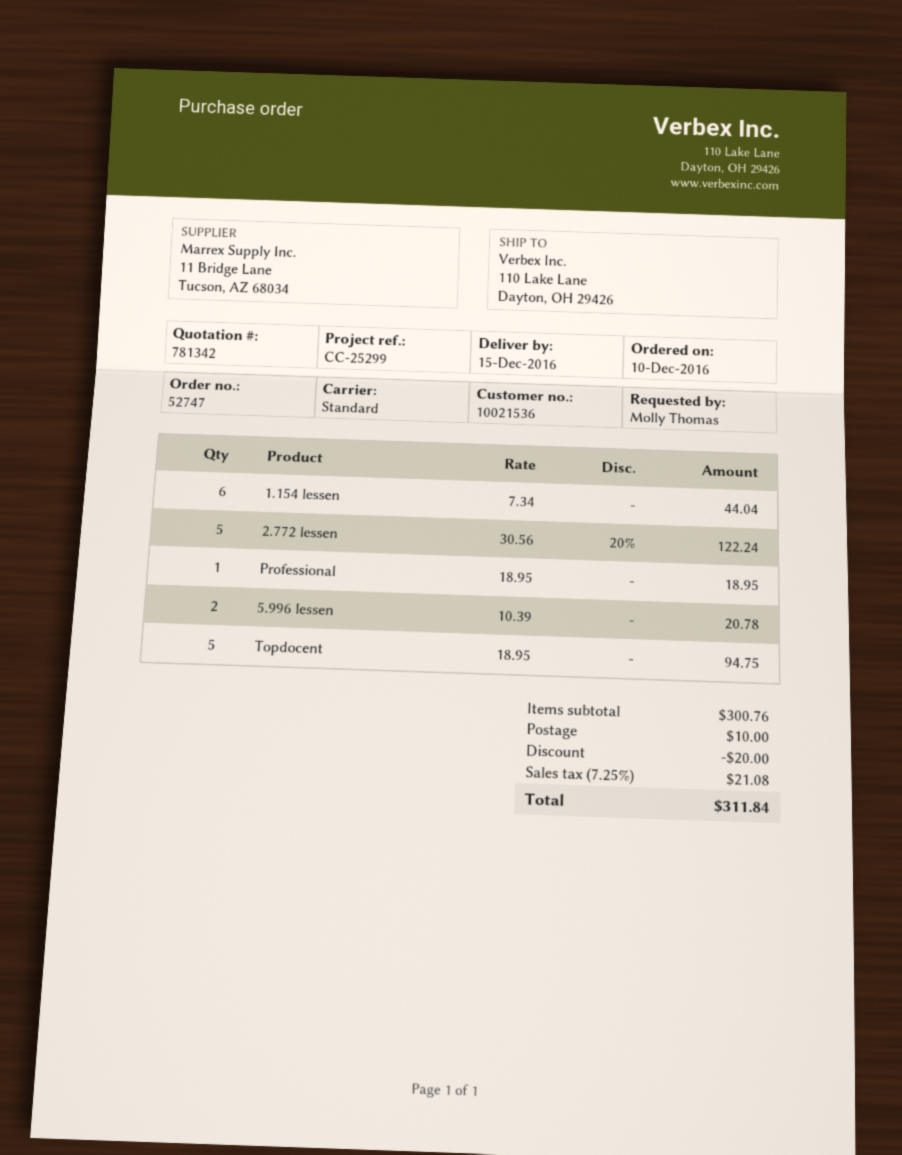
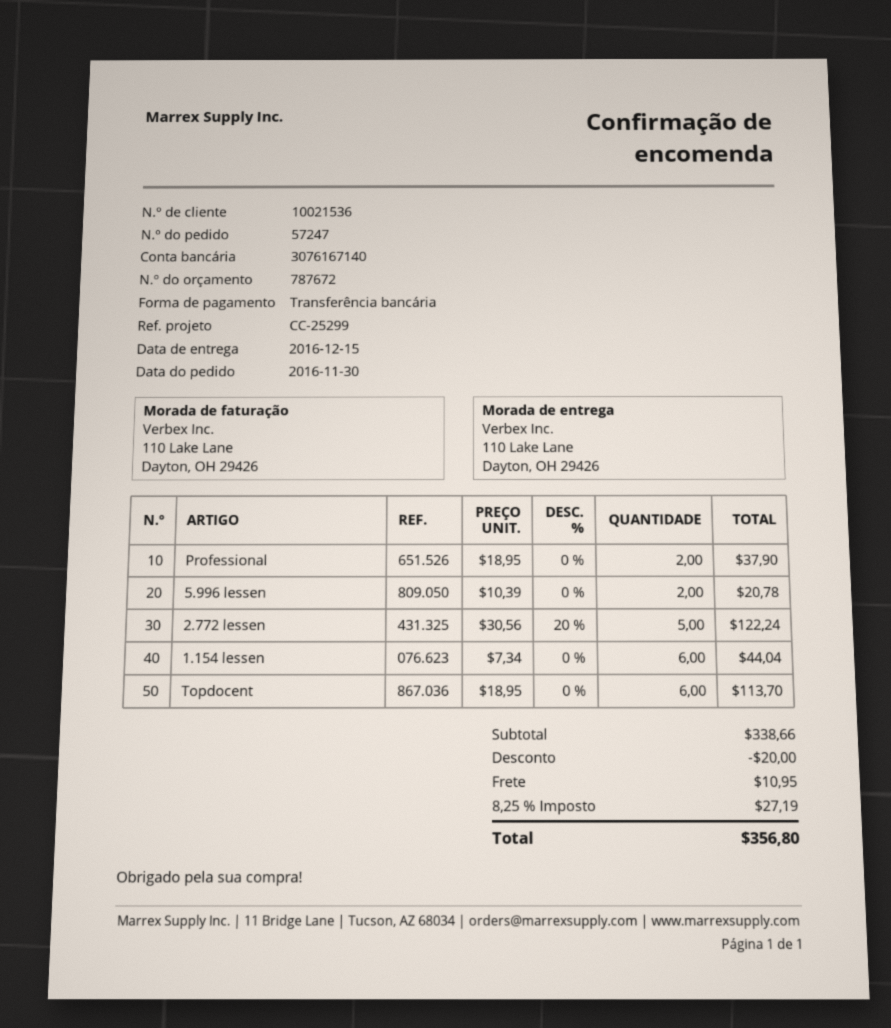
quote number: 781342 -> 787672
order number: 52747 -> 57247
order date: 2016-12-10 -> 2016-11-30
Professional: 1 x 18.95 = 18.95 -> 2 x 18.95 = 37.90
Topdocent: 5 x 18.95 = 94.75 -> 6 x 18.95 = 113.70
subtotal: 300.76 -> 338.66
shipping: 10.00 -> 10.95
tax: 7.25% = 21.08 -> 8.25% = 27.19
total: 311.84 -> 356.80

